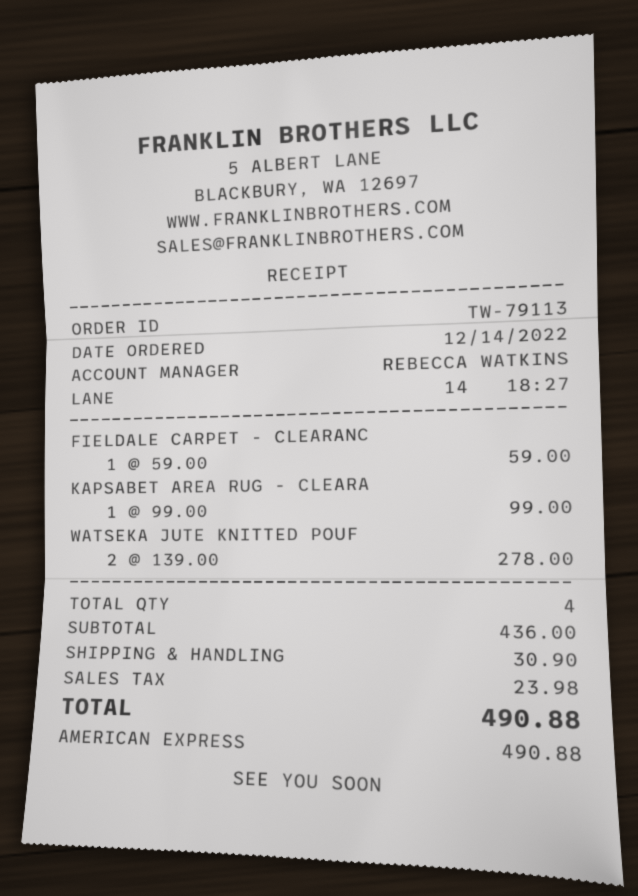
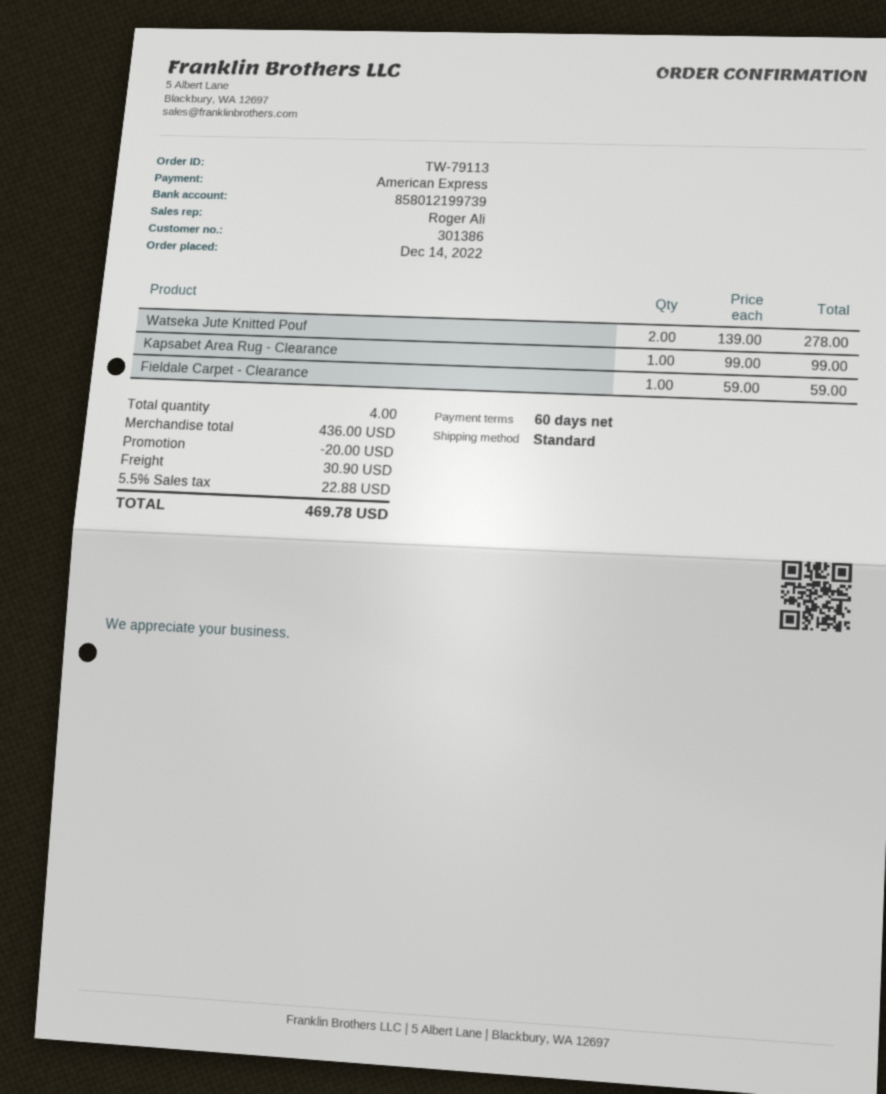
sales rep: REBECCA WATKINS -> Roger Ali
discount: none -> 20.00
tax: 23.98 -> 22.88
total: 490.88 -> 469.78

